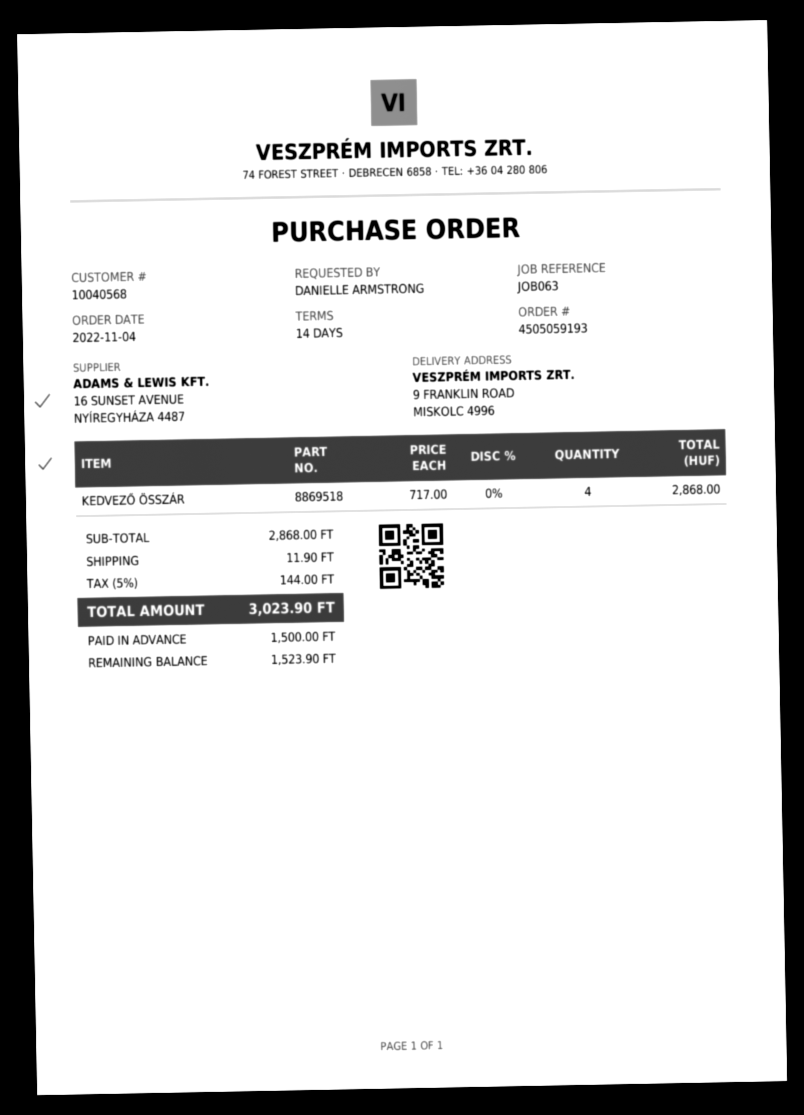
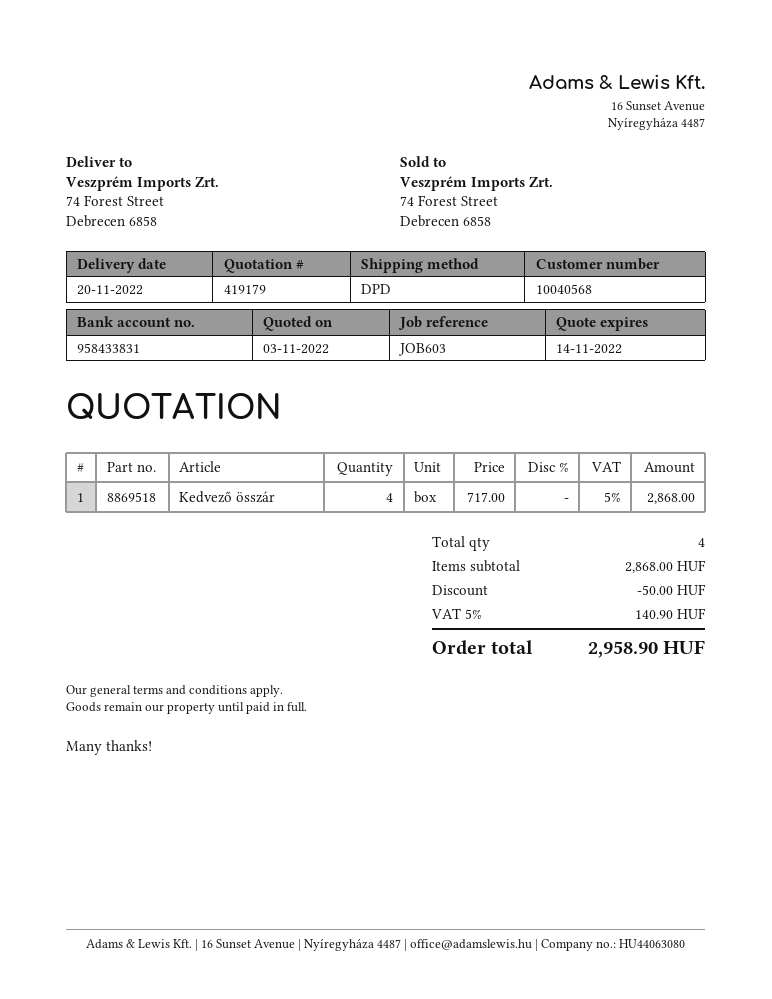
reference: JOB063 -> JOB603
ship to: 9 FRANKLIN ROAD, MISKOLC 4996 -> 74 Forest Street, Debrecen 6858
discount: none -> 50.00
shipping: 11.90 -> none
tax: 5% = 144.00 -> 5% = 140.90
total: 3023.90 -> 2958.90

